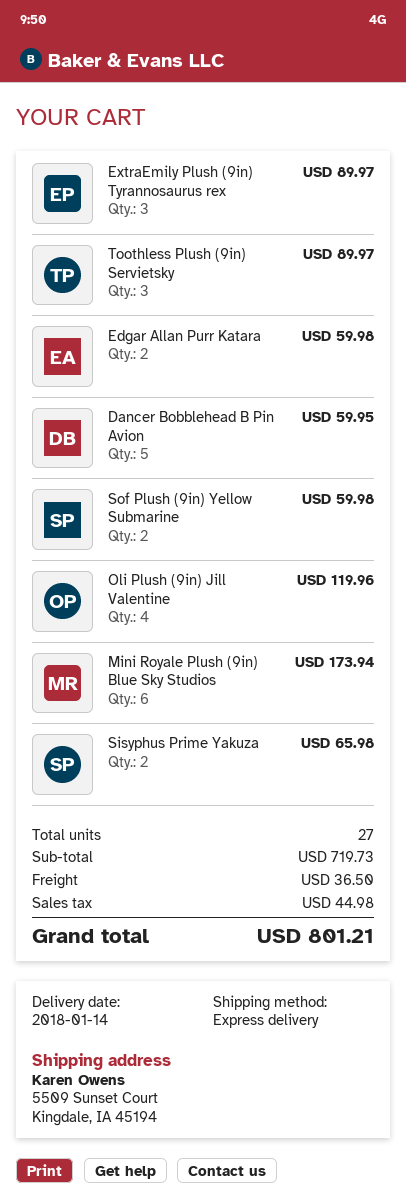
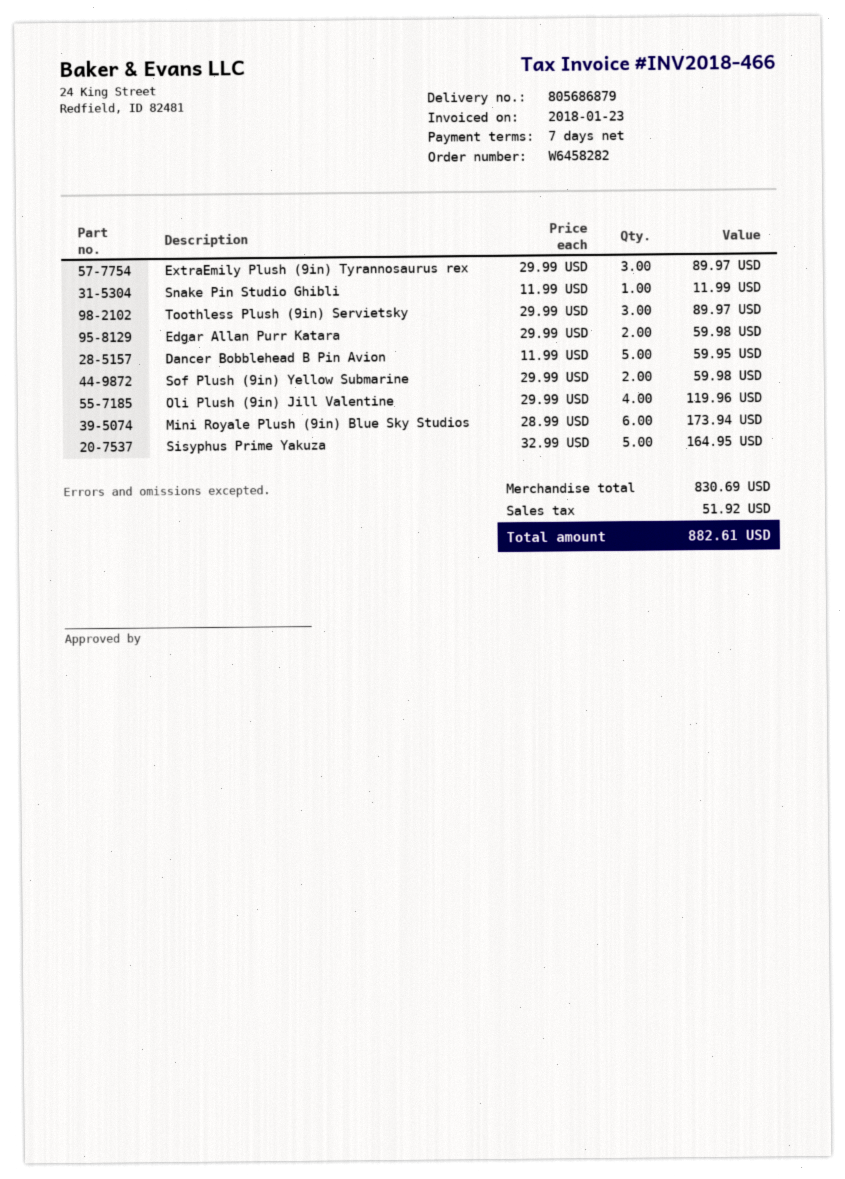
Sisyphus Prime Yakuza: 2 for 65.98 -> 5 for 164.95
Snake Pin Studio Ghibli: none -> 1 for 11.99
subtotal: 719.73 -> 830.69
shipping: 36.50 -> none
tax: 44.98 -> 51.92
total: 801.21 -> 882.61

